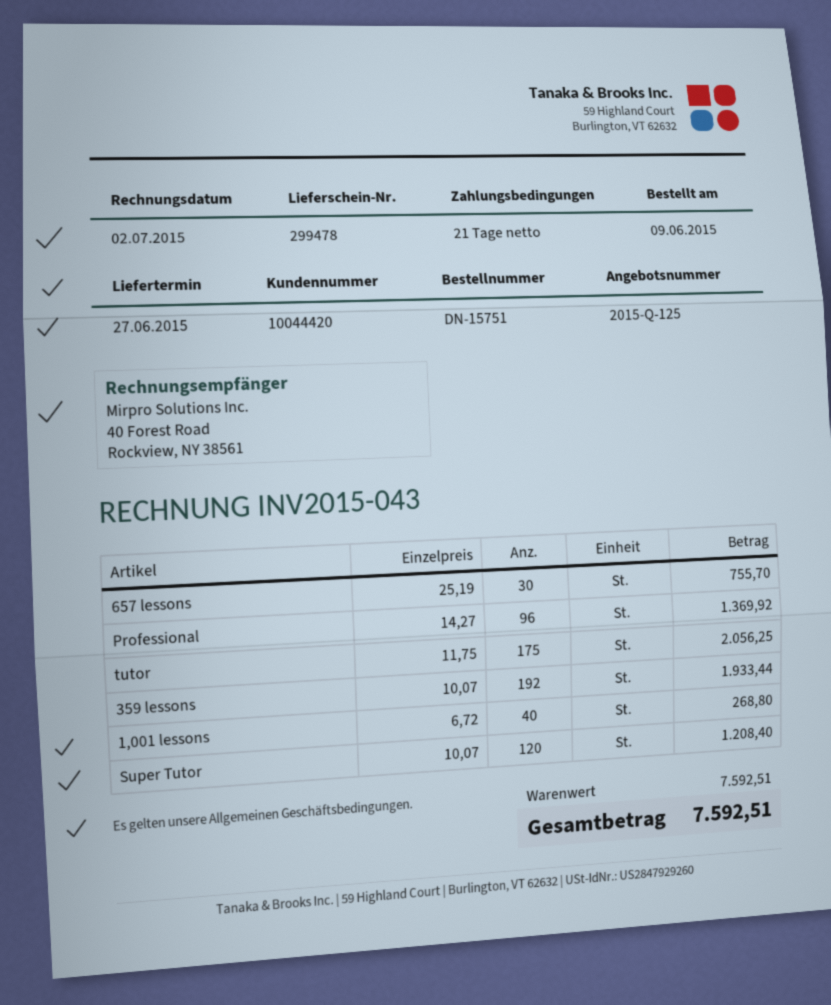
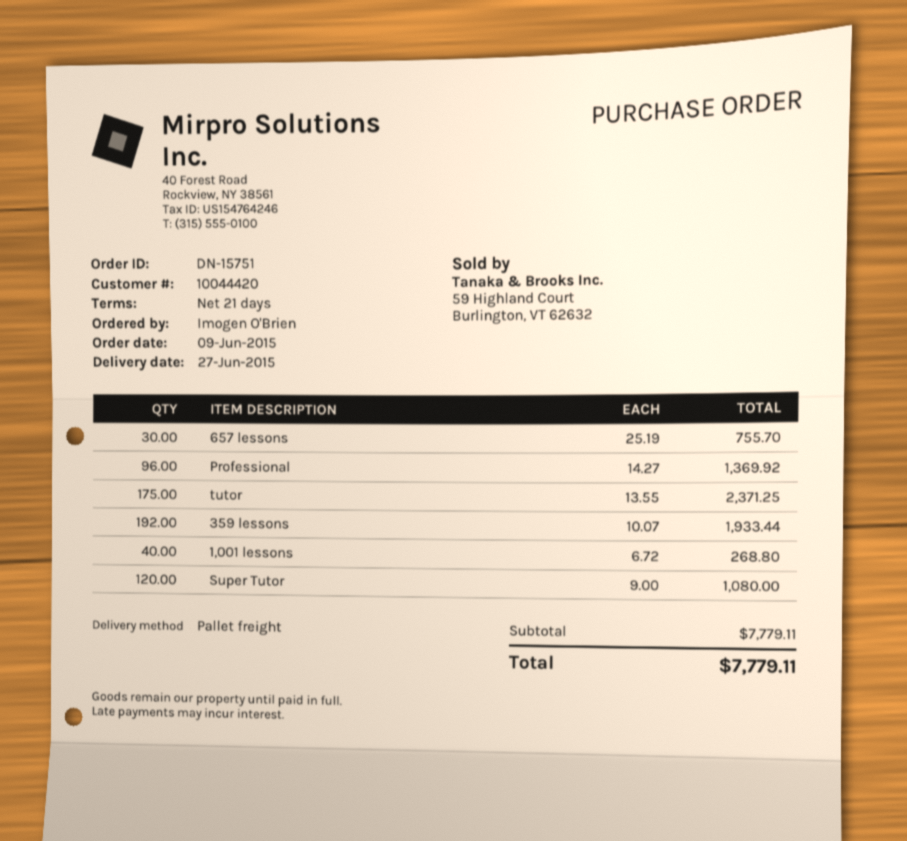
tutor: 175 x 11.75 = 2056.25 -> 175 x 13.55 = 2371.25
Super Tutor: 120 x 10.07 = 1208.40 -> 120 x 9.00 = 1080.00
subtotal: 7592.51 -> 7779.11
total: 7592.51 -> 7779.11

